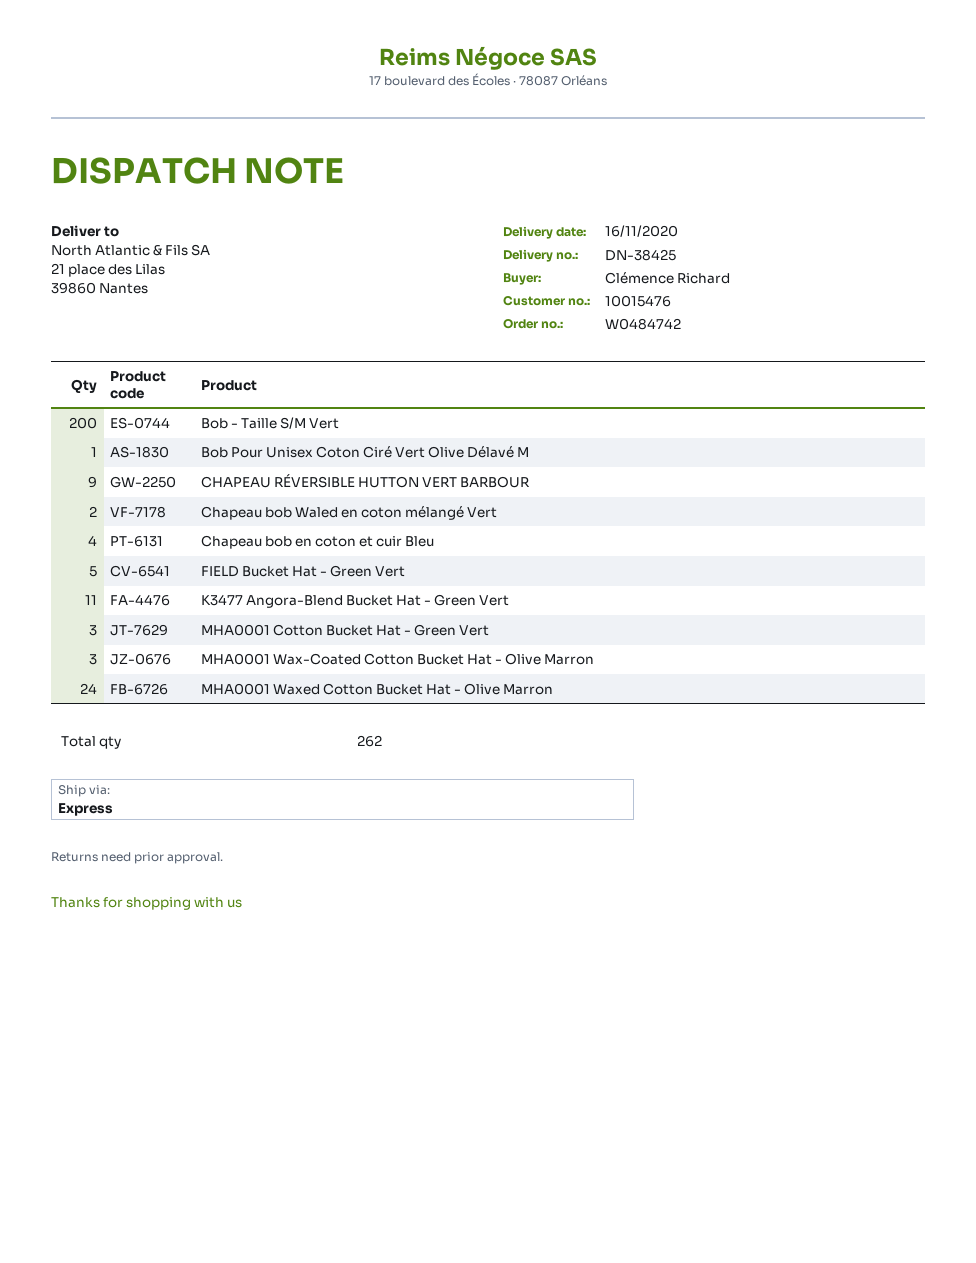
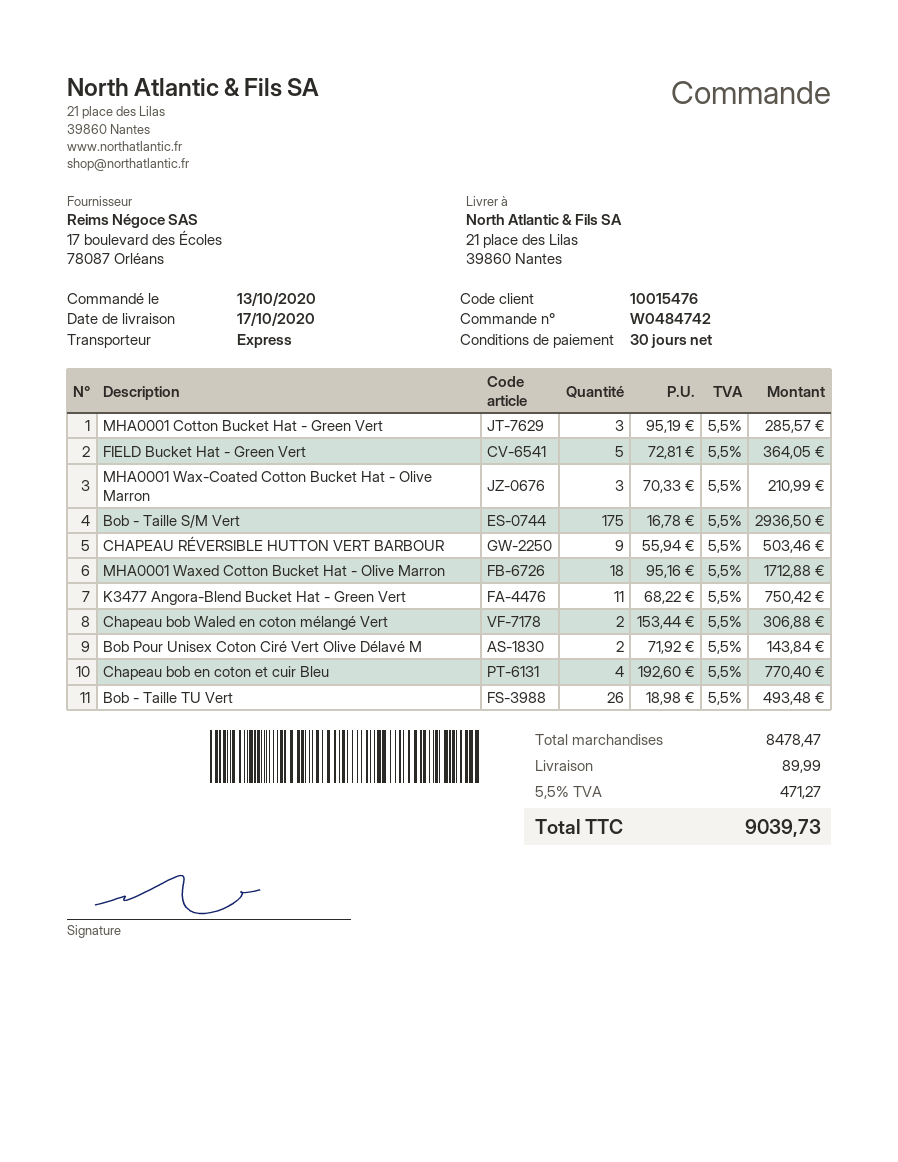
delivery date: 2020-11-16 -> 2020-10-17
Bob - Taille S/M Vert: 200 -> 175
Bob Pour Unisex Coton Ciré Vert Olive Délavé M: 1 -> 2
MHA0001 Waxed Cotton Bucket Hat - Olive Marron: 24 -> 18
Bob - Taille TU Vert: none -> 26

